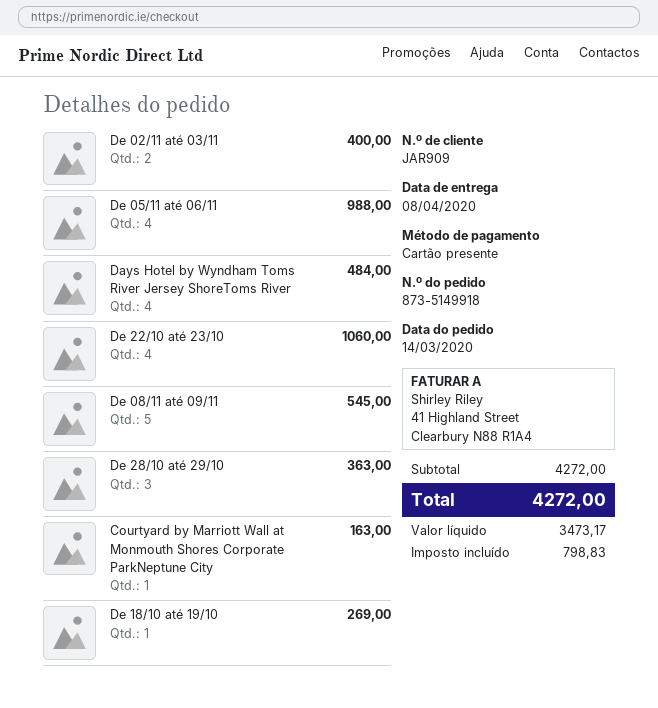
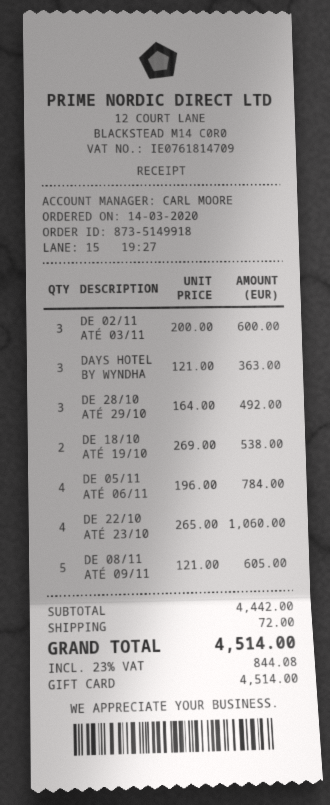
De 02/11 até 03/11: 2 for 400.00 -> 3 for 600.00
De 05/11 até 06/11: 4 for 988.00 -> 4 for 784.00
Days Hotel by Wyndham Toms River Jersey ShoreToms River: 4 for 484.00 -> 3 for 363.00
De 08/11 até 09/11: 5 for 545.00 -> 5 for 605.00
De 28/10 até 29/10: 3 for 363.00 -> 3 for 492.00
Courtyard by Marriott Wall at Monmouth Shores Corporate ParkNeptune City: 1 for 163.00 -> none
De 18/10 até 19/10: 1 for 269.00 -> 2 for 538.00
subtotal: 4272.00 -> 4442.00
shipping: none -> 72.00
tax: 798.83 -> 844.08
total: 4272.00 -> 4514.00

